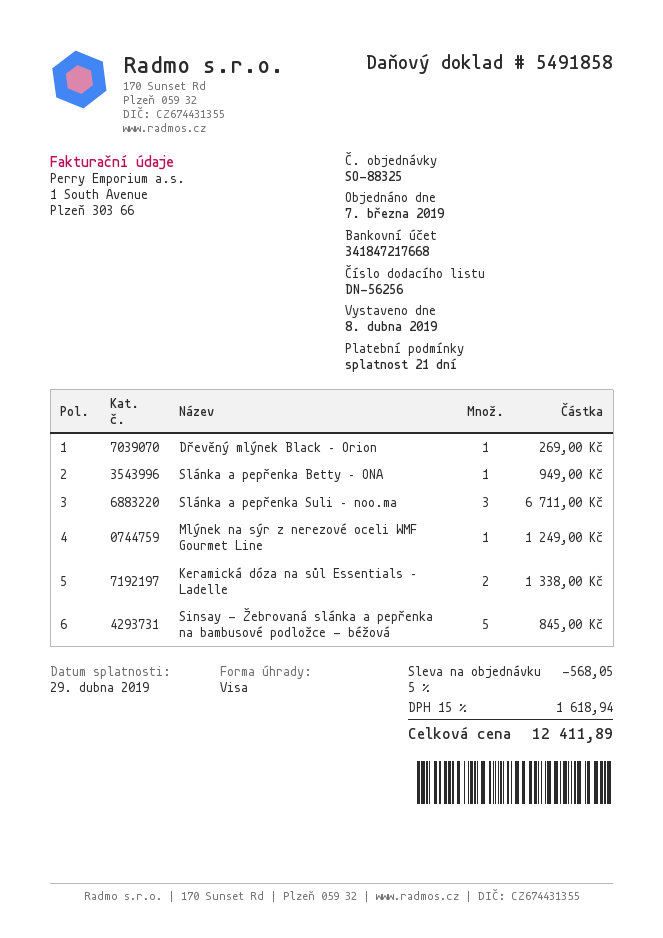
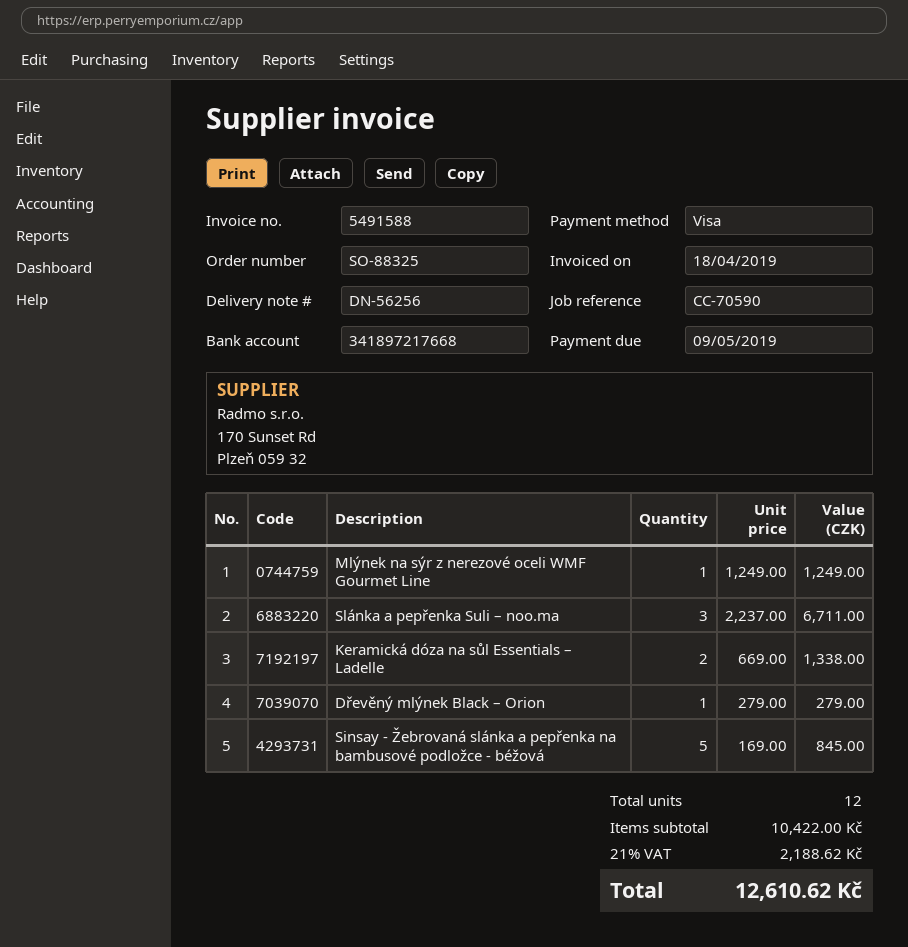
invoice number: 5491858 -> 5491588
invoice date: 2019-04-08 -> 2019-04-18
due date: 2019-04-29 -> 2019-05-09
bank account: 341847217668 -> 341897217668
Dřevěný mlýnek Black – Orion: 1 for 269.00 -> 1 for 279.00
Slánka a pepřenka Betty – ONA: 1 for 949.00 -> none
discount: 5% = 568.05 -> none
tax: 15% = 1618.94 -> 21% = 2188.62
total: 12411.89 -> 12610.62

